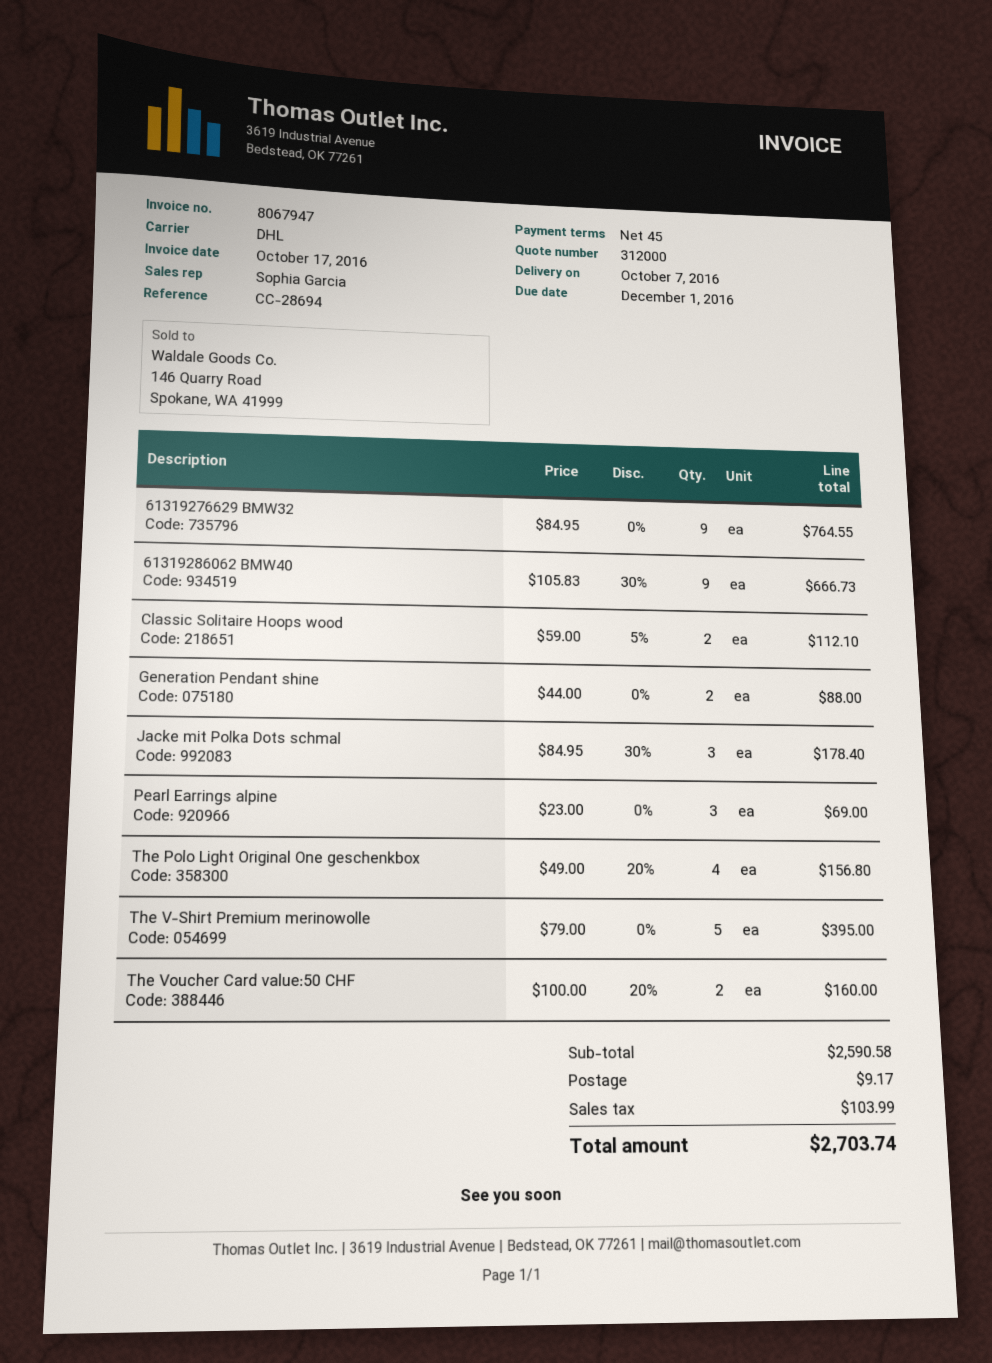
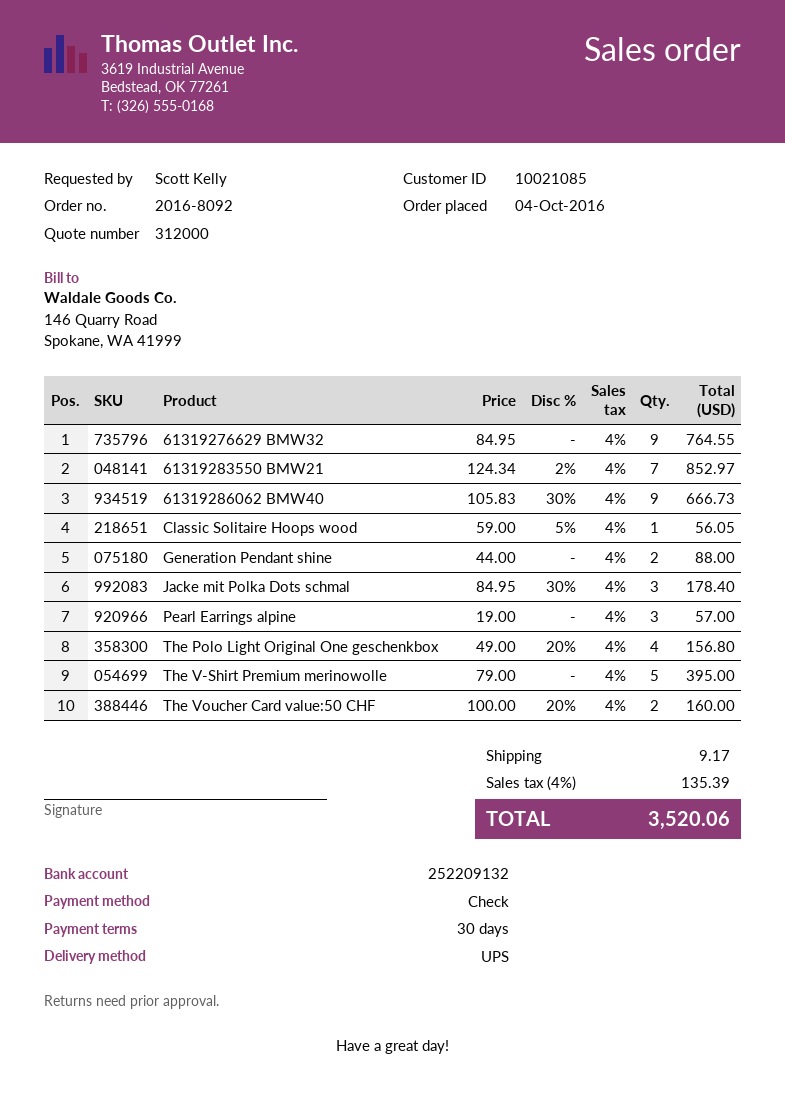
payment terms: 45 days -> 30 days
shipping method: DHL -> UPS
Classic Solitaire Hoops wood: 2 x 59.00 - 5% = 112.10 -> 1 x 59.00 - 5% = 56.05
Pearl Earrings alpine: 3 x 23.00 = 69.00 -> 3 x 19.00 = 57.00
61319283550 BMW21: none -> 7 x 124.34 - 2% = 852.97
tax: 103.99 -> 135.39
total: 2703.74 -> 3520.06

